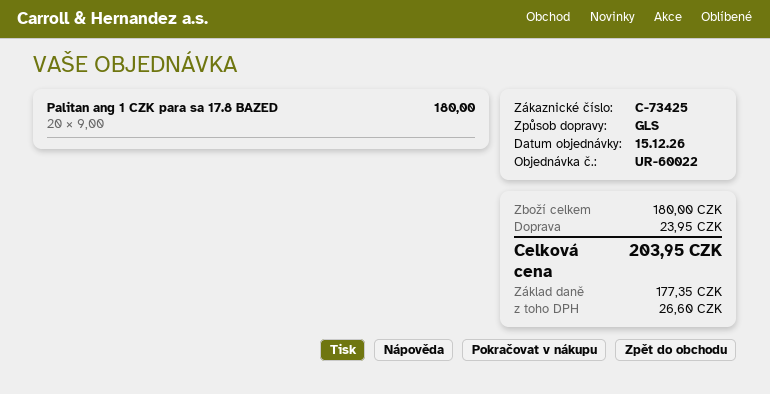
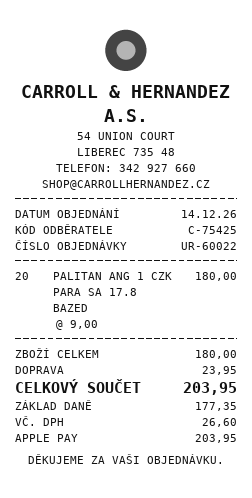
order date: 2026-12-15 -> 2026-12-14
customer number: C-73425 -> C-75425

